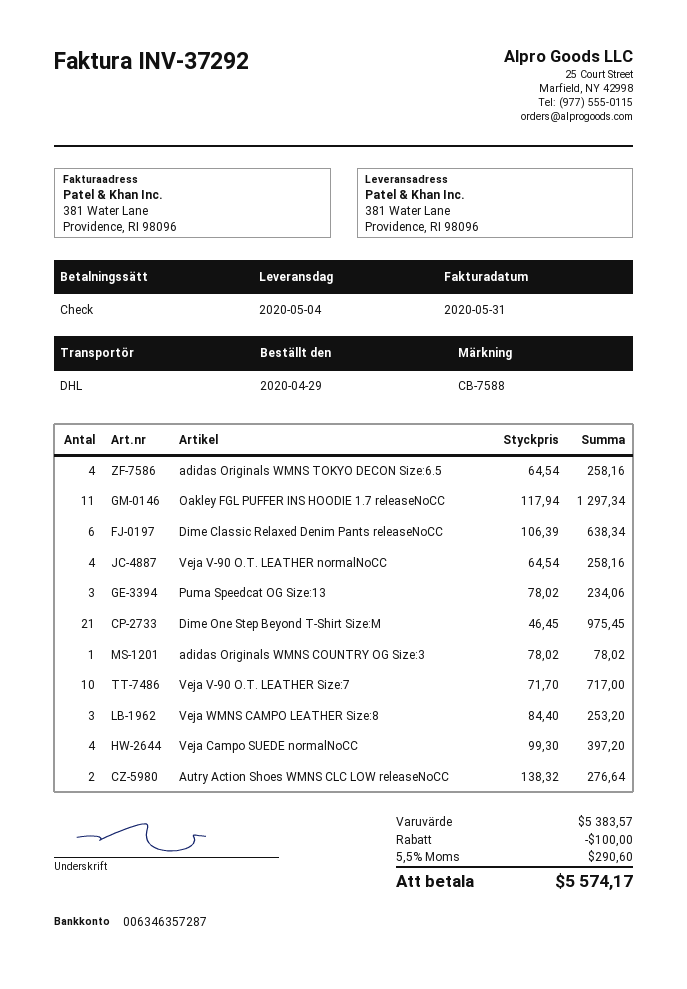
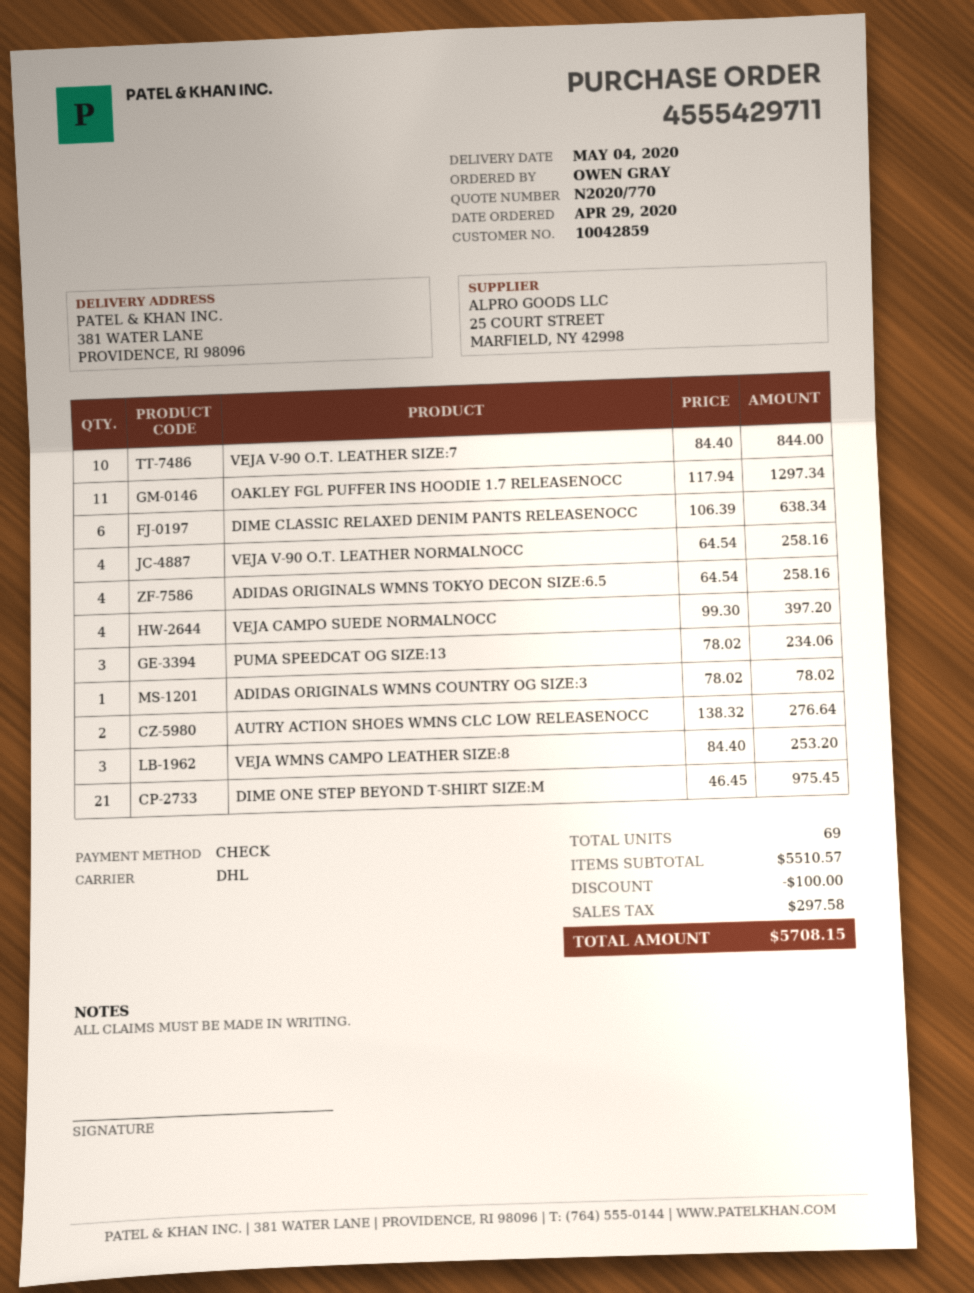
Veja V-90 O.T. LEATHER Size:7: 10 x 71.70 = 717.00 -> 10 x 84.40 = 844.00
subtotal: 5383.57 -> 5510.57
tax: 290.60 -> 297.58
total: 5574.17 -> 5708.15

